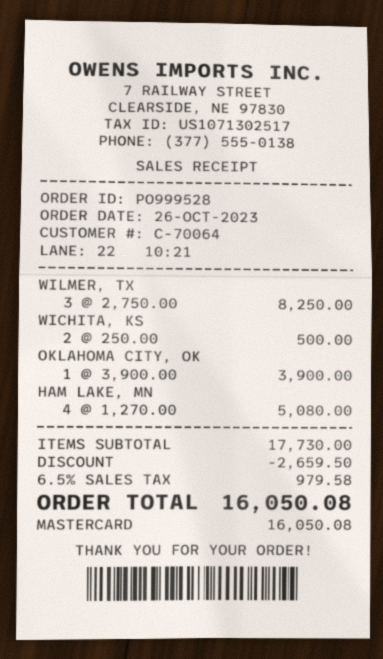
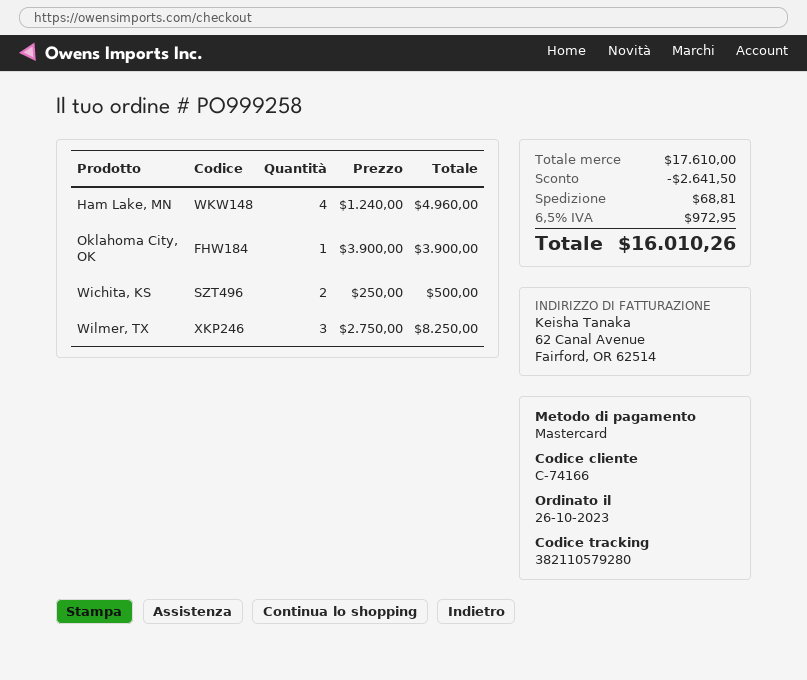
order number: PO999528 -> PO999258
customer number: C-70064 -> C-74166
HAM LAKE, MN: 4 x 1270.00 = 5080.00 -> 4 x 1240.00 = 4960.00
subtotal: 17730.00 -> 17610.00
discount: 2659.50 -> 2641.50
shipping: none -> 68.81
tax: 6.5% = 979.58 -> 6.5% = 972.95
total: 16050.08 -> 16010.26

